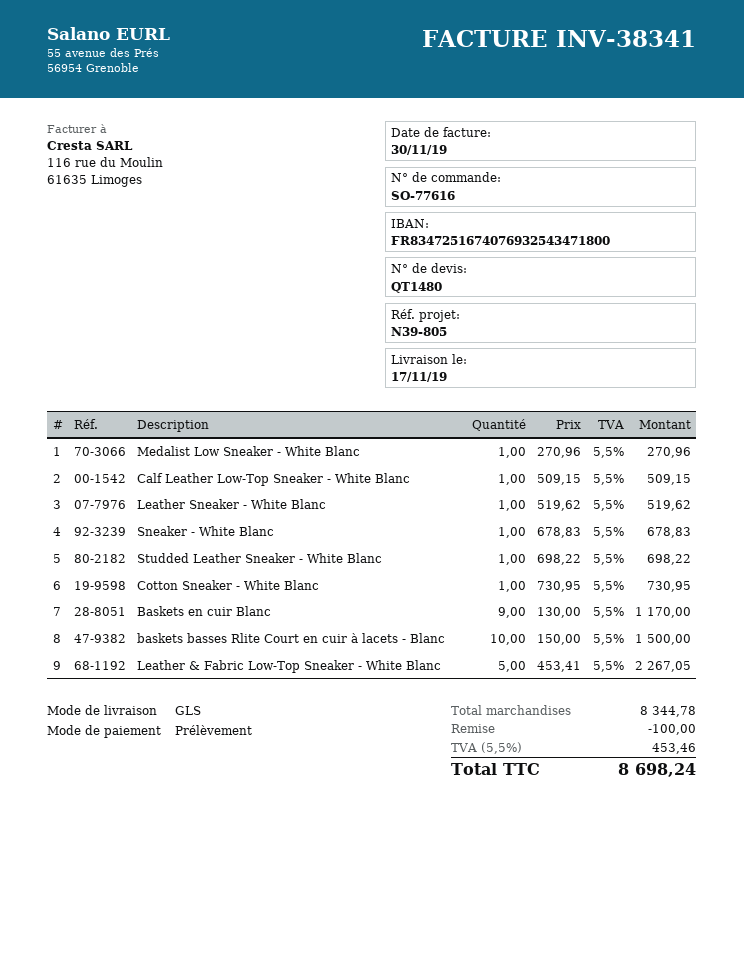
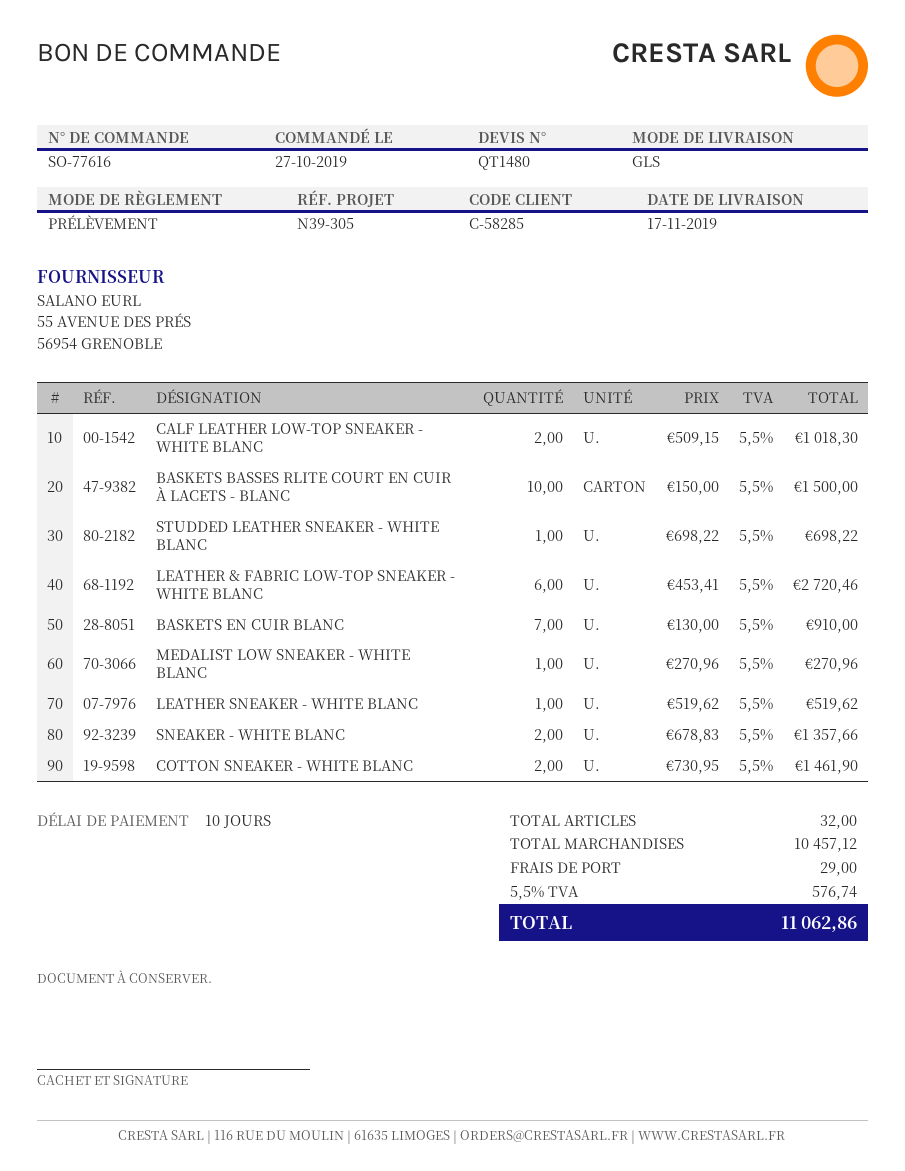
reference: N39-805 -> N39-305
Calf Leather Low-Top Sneaker - White Blanc: 1 x 509.15 = 509.15 -> 2 x 509.15 = 1018.30
Sneaker - White Blanc: 1 x 678.83 = 678.83 -> 2 x 678.83 = 1357.66
Cotton Sneaker - White Blanc: 1 x 730.95 = 730.95 -> 2 x 730.95 = 1461.90
Baskets en cuir Blanc: 9 x 130.00 = 1170.00 -> 7 x 130.00 = 910.00
Leather & Fabric Low-Top Sneaker - White Blanc: 5 x 453.41 = 2267.05 -> 6 x 453.41 = 2720.46
subtotal: 8344.78 -> 10457.12
discount: 100.00 -> none
shipping: none -> 29.00
tax: 5.5% = 453.46 -> 5.5% = 576.74
total: 8698.24 -> 11062.86

